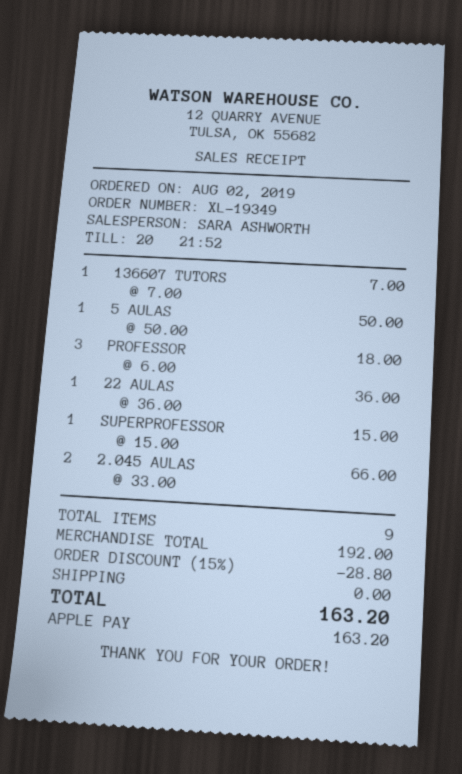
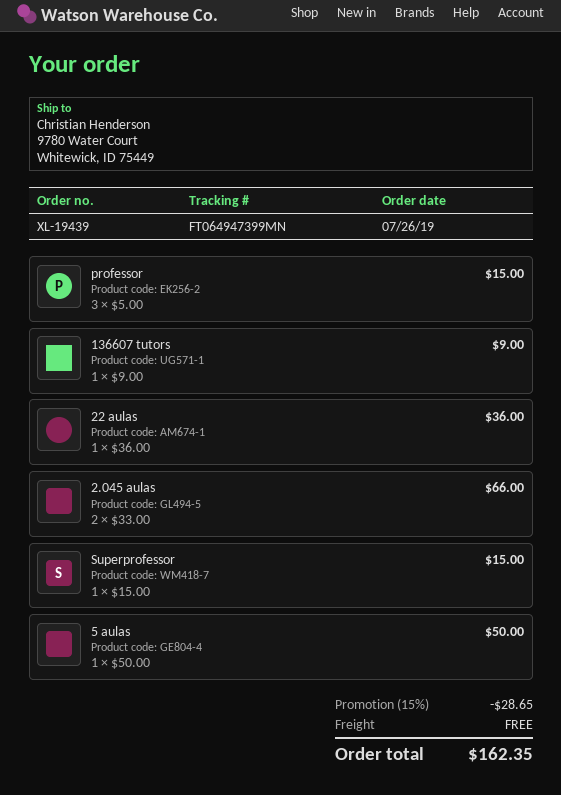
order number: XL-19349 -> XL-19439
order date: 2019-08-02 -> 2019-07-26
136607 TUTORS: 1 x 7.00 = 7.00 -> 1 x 9.00 = 9.00
PROFESSOR: 3 x 6.00 = 18.00 -> 3 x 5.00 = 15.00
discount: 15% = 28.80 -> 15% = 28.65
total: 163.20 -> 162.35

